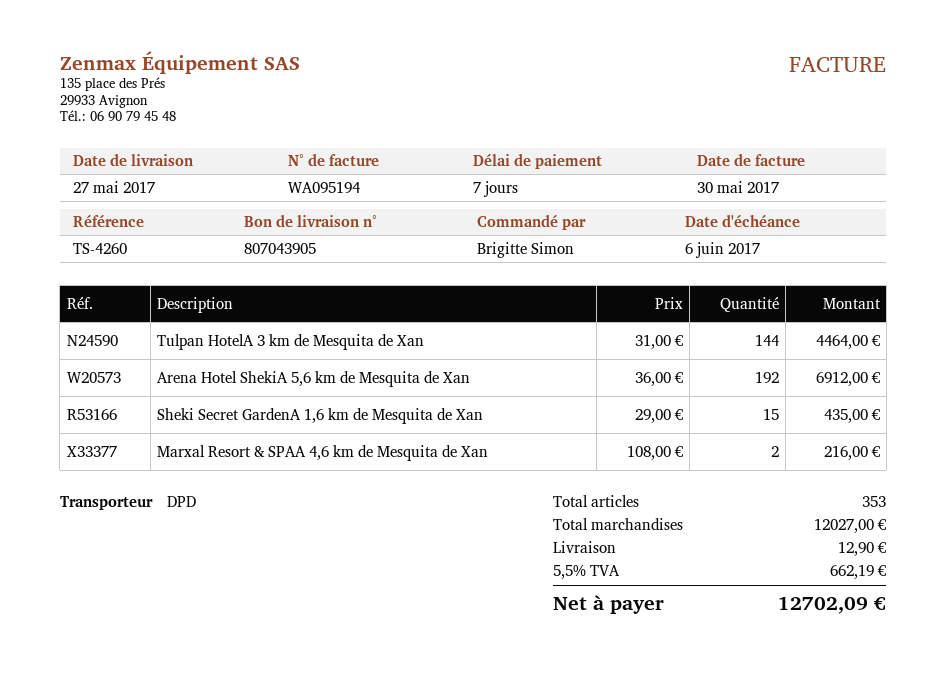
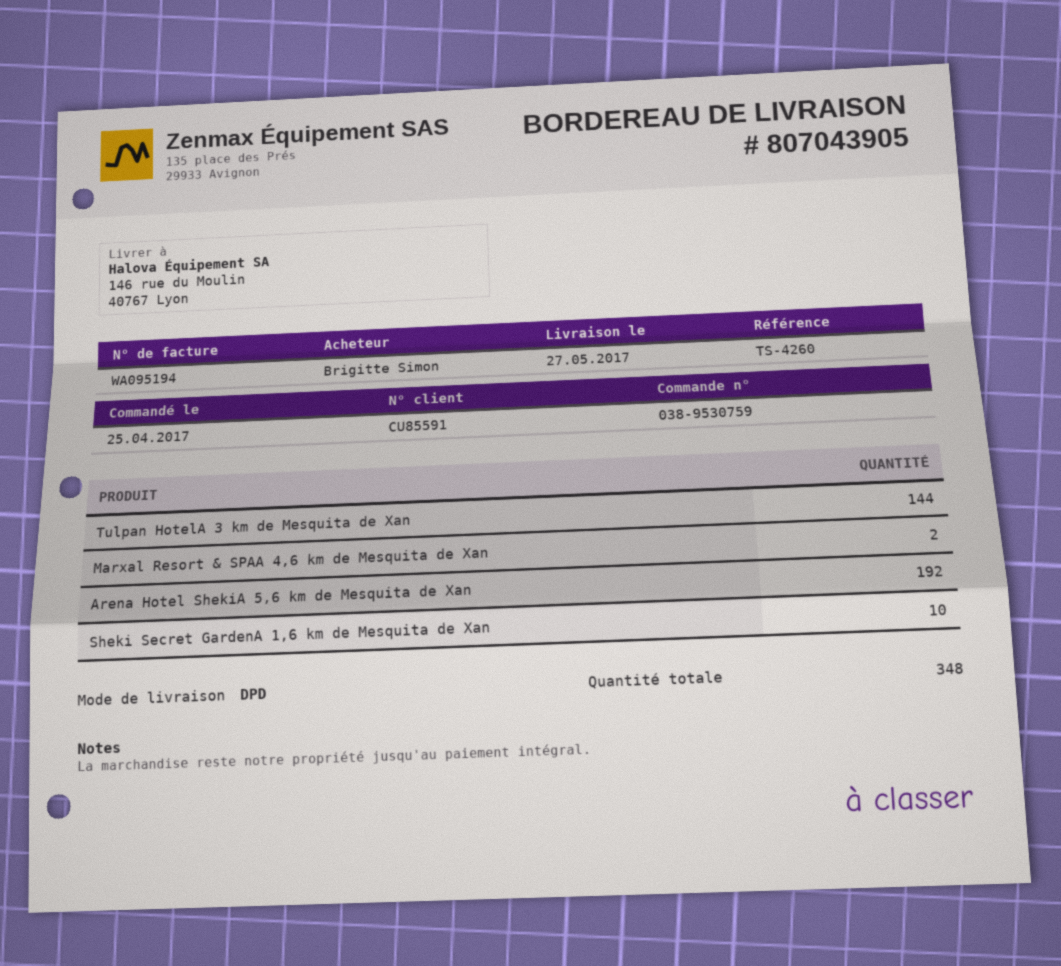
Sheki Secret GardenA 1,6 km de Mesquita de Xan: 15 -> 10
total quantity: 353 -> 348

